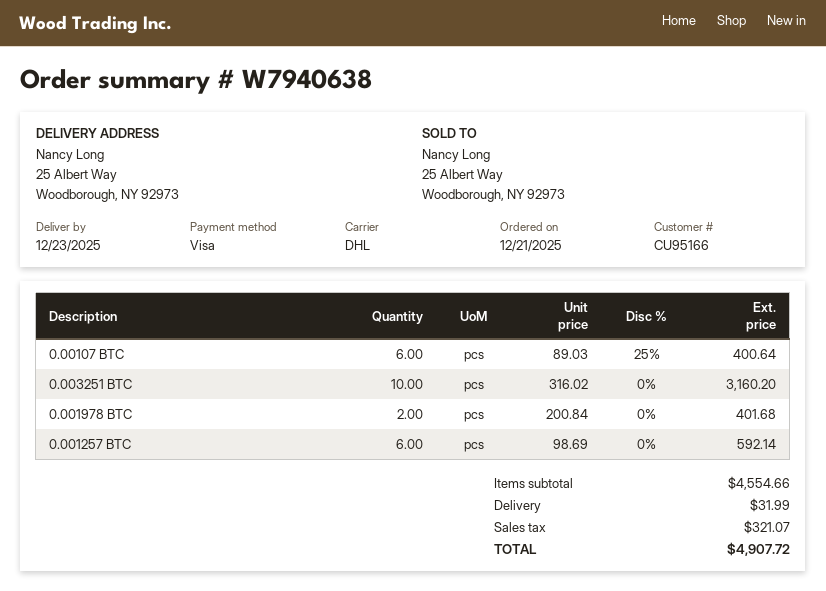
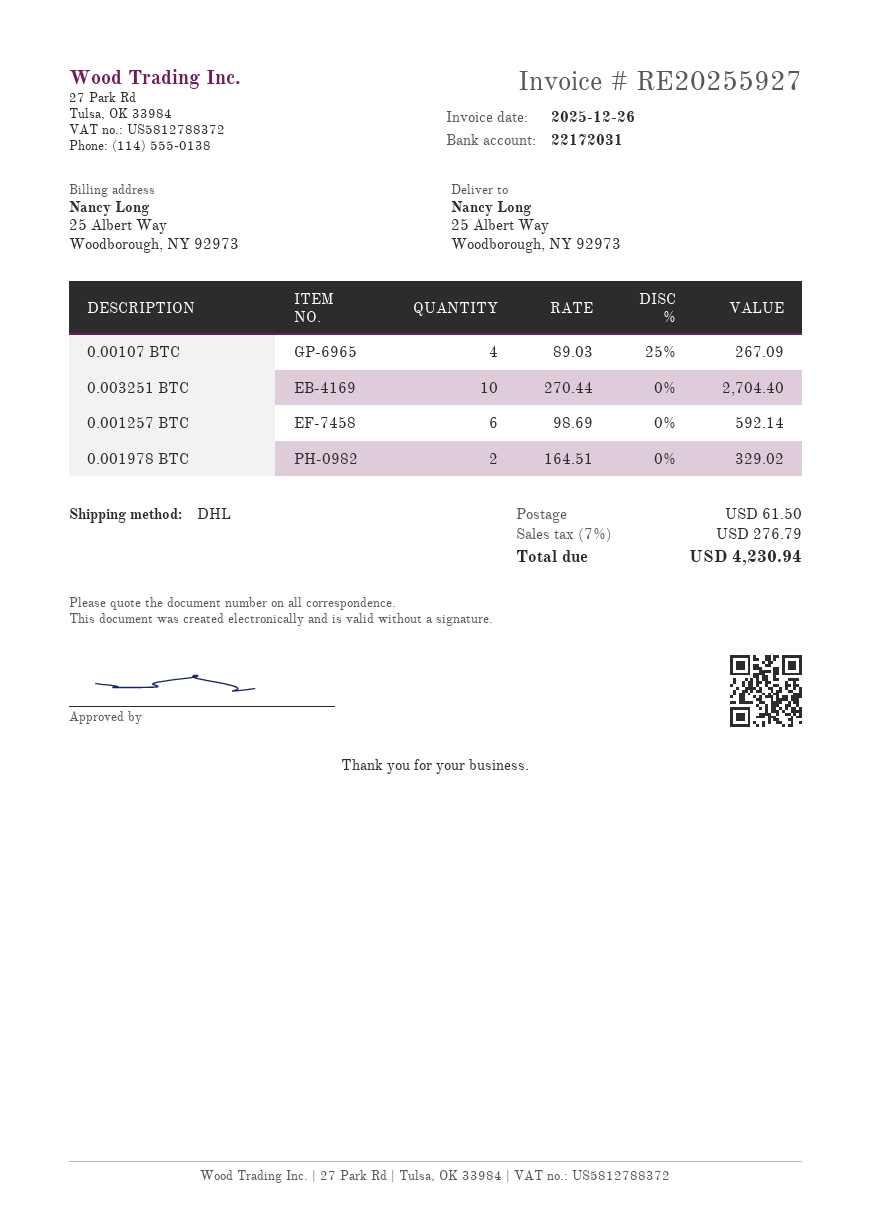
0.00107 BTC: 6 x 89.03 - 25% = 400.64 -> 4 x 89.03 - 25% = 267.09
0.003251 BTC: 10 x 316.02 = 3160.20 -> 10 x 270.44 = 2704.40
0.001978 BTC: 2 x 200.84 = 401.68 -> 2 x 164.51 = 329.02
shipping: 31.99 -> 61.50
tax: 321.07 -> 276.79
total: 4907.72 -> 4230.94

